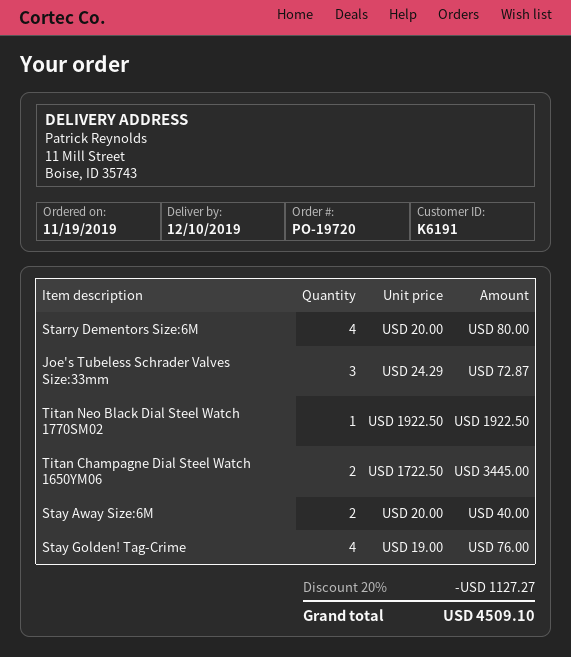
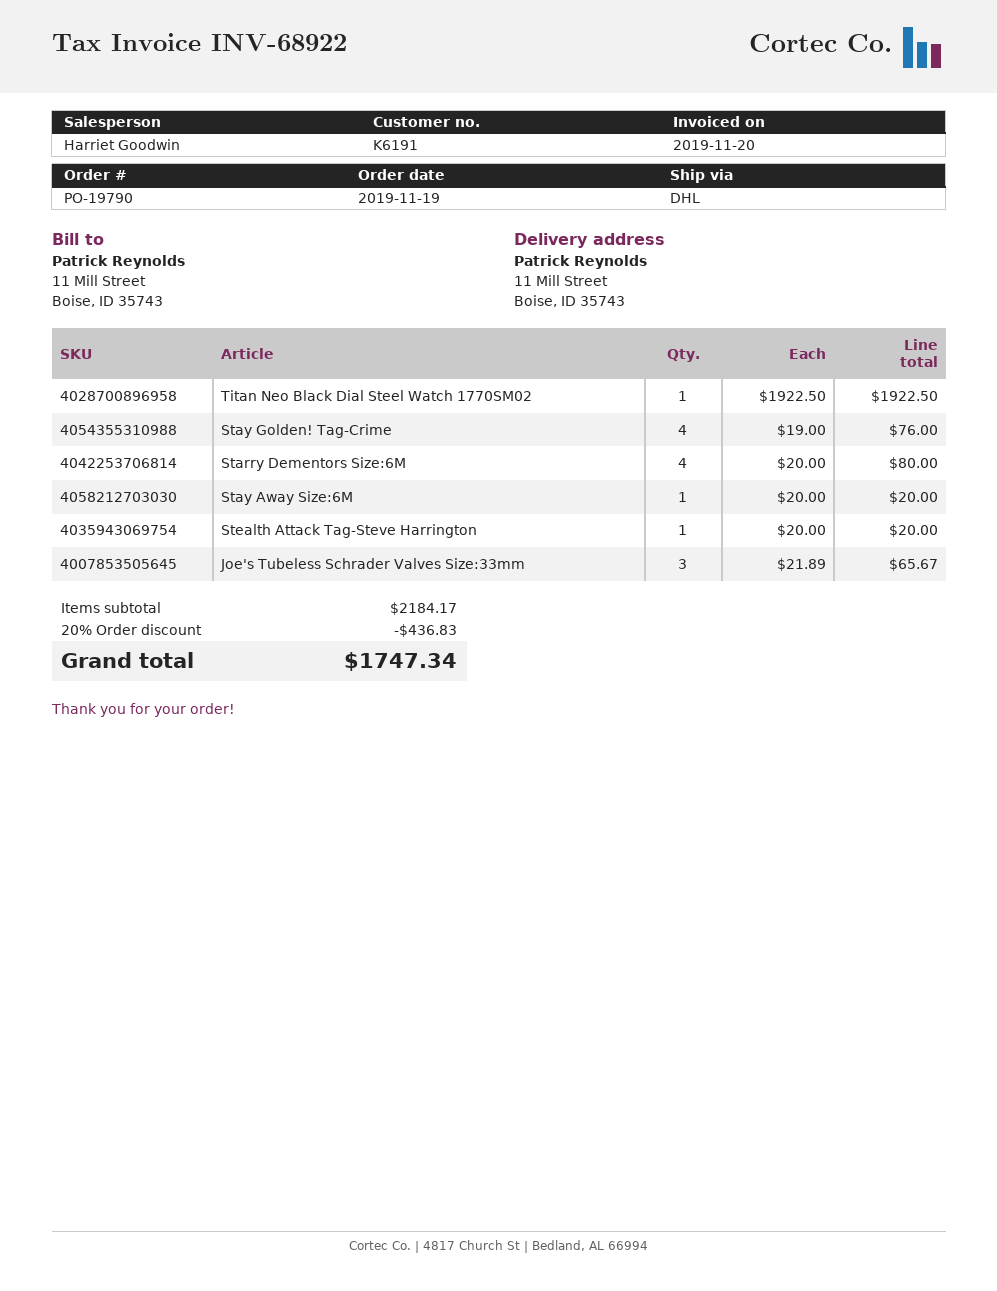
order number: PO-19720 -> PO-19790
Joe's Tubeless Schrader Valves Size:33mm: 3 x 24.29 = 72.87 -> 3 x 21.89 = 65.67
Titan Champagne Dial Steel Watch 1650YM06: 2 x 1722.50 = 3445.00 -> none
Stay Away Size:6M: 2 x 20.00 = 40.00 -> 1 x 20.00 = 20.00
Stealth Attack Tag-Steve Harrington: none -> 1 x 20.00 = 20.00
discount: 20% = 1127.27 -> 20% = 436.83
total: 4509.10 -> 1747.34

